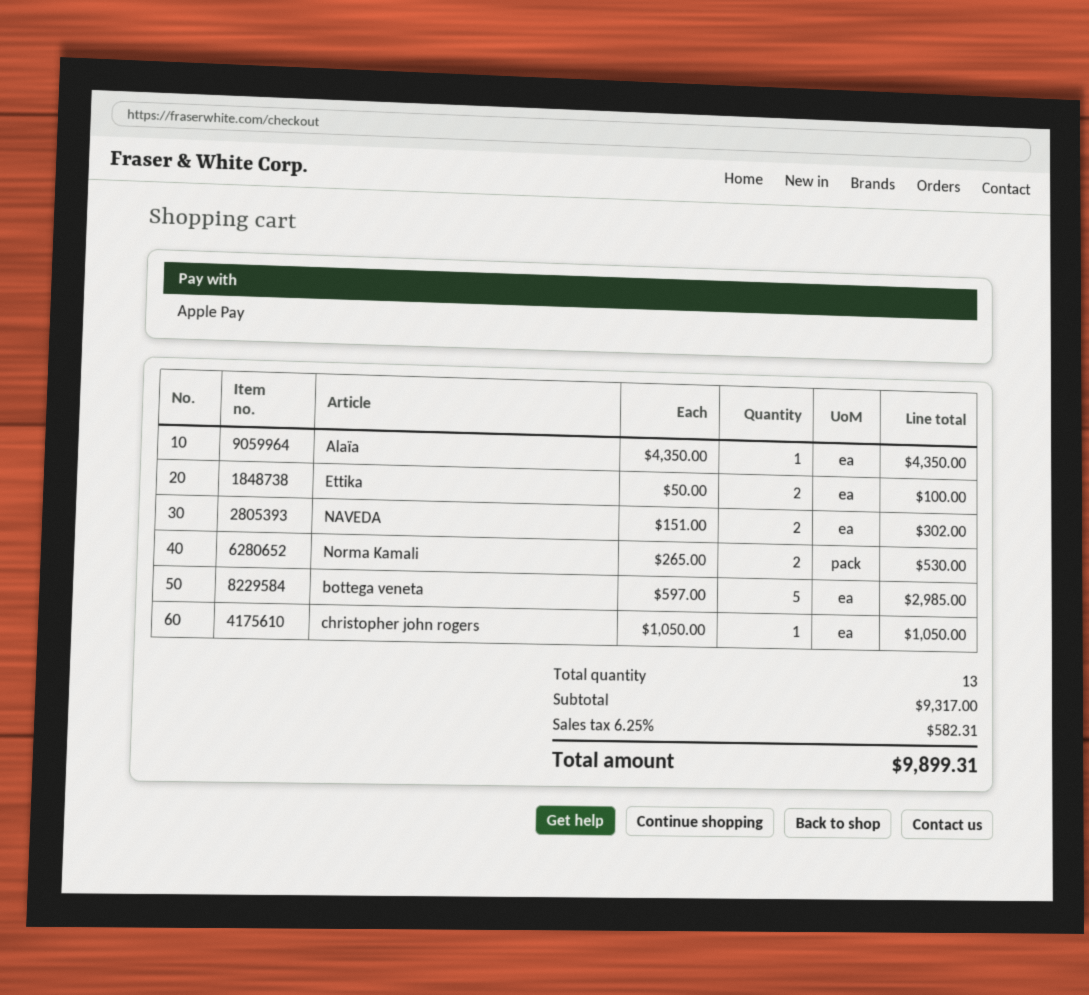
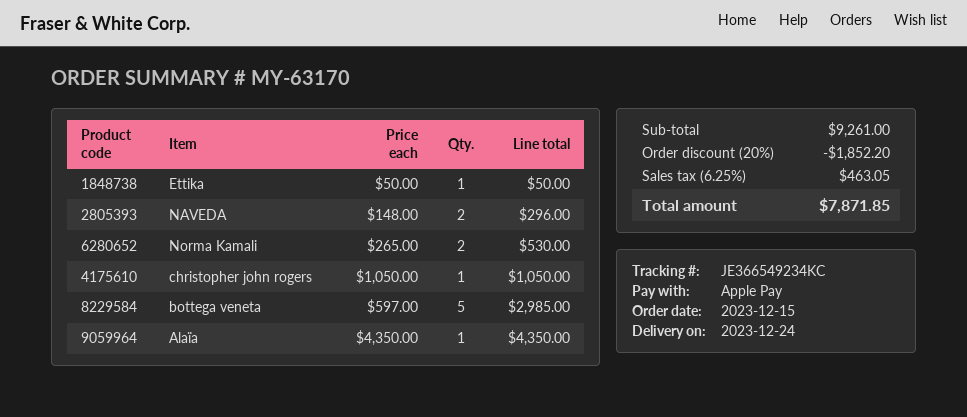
Ettika: 2 x 50.00 = 100.00 -> 1 x 50.00 = 50.00
NAVEDA: 2 x 151.00 = 302.00 -> 2 x 148.00 = 296.00
subtotal: 9317.00 -> 9261.00
discount: none -> 20% = 1852.20
tax: 6.25% = 582.31 -> 6.25% = 463.05
total: 9899.31 -> 7871.85

